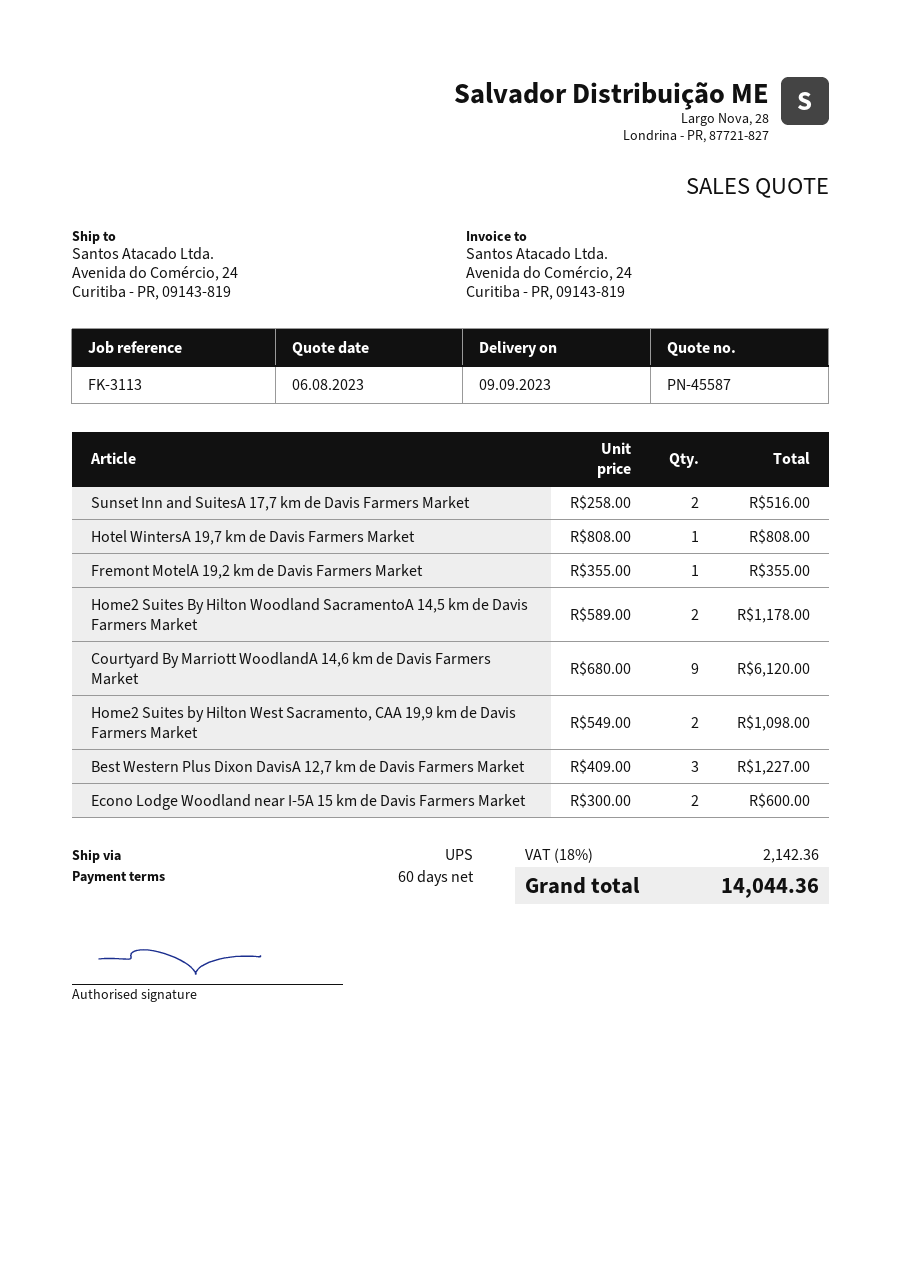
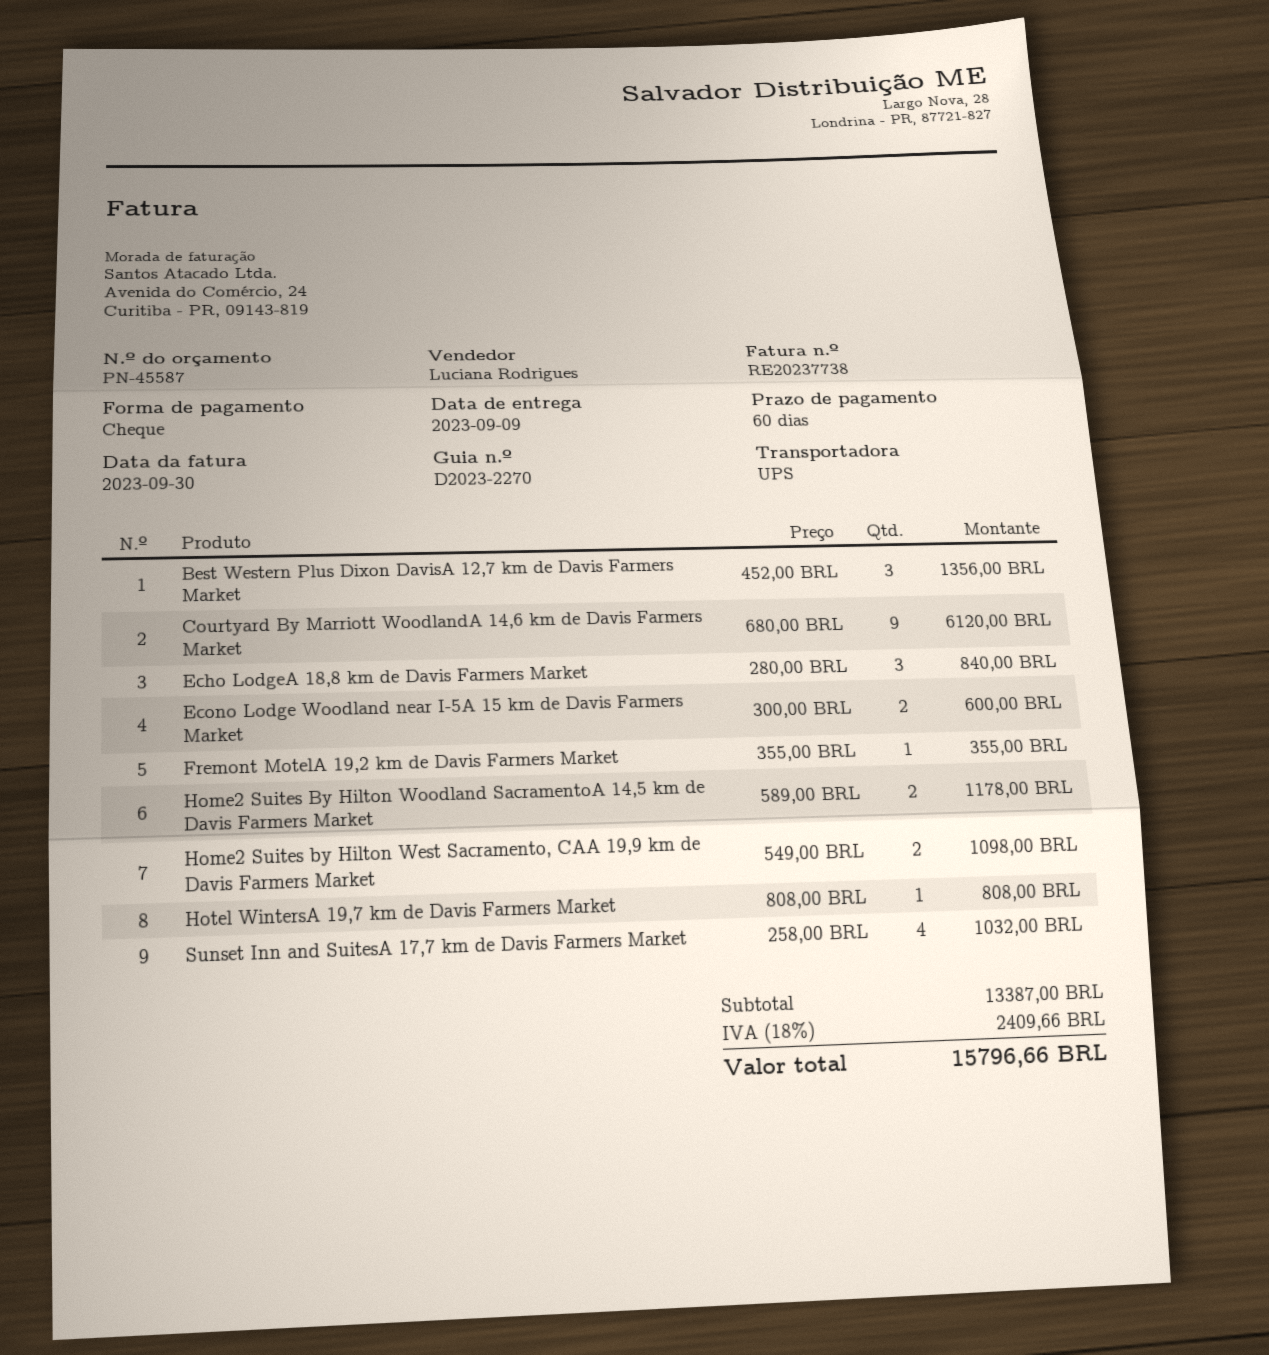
Sunset Inn and SuitesA 17,7 km de Davis Farmers Market: 2 x 258.00 = 516.00 -> 4 x 258.00 = 1032.00
Best Western Plus Dixon DavisA 12,7 km de Davis Farmers Market: 3 x 409.00 = 1227.00 -> 3 x 452.00 = 1356.00
Echo LodgeA 18,8 km de Davis Farmers Market: none -> 3 x 280.00 = 840.00
tax: 18% = 2142.36 -> 18% = 2409.66
total: 14044.36 -> 15796.66

